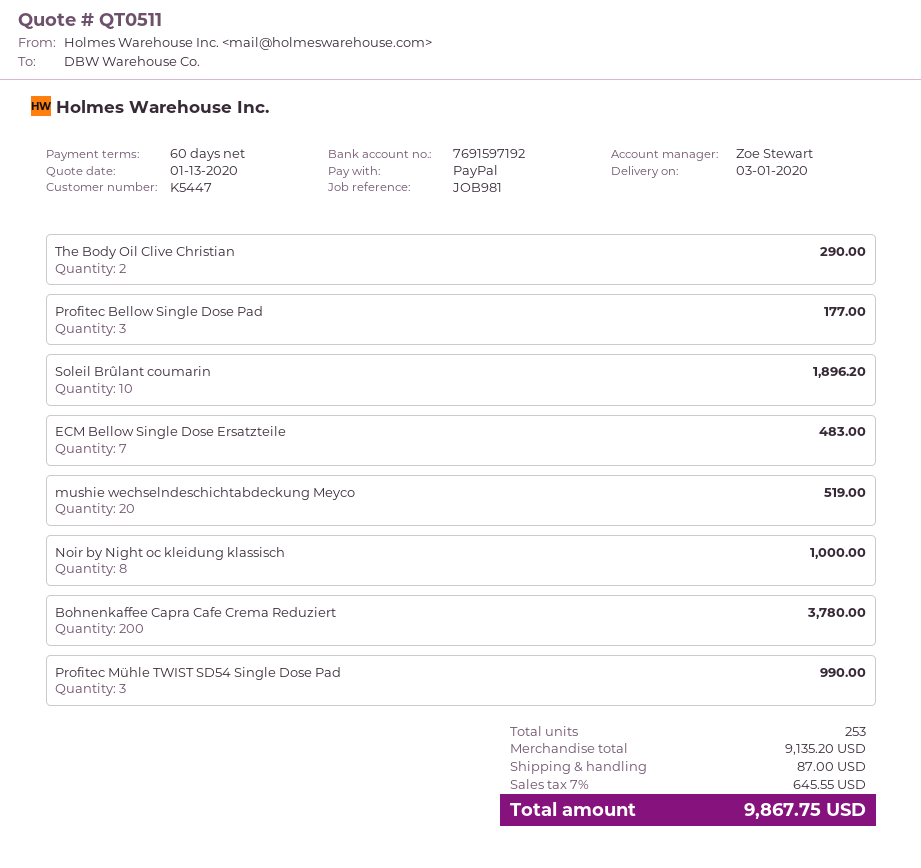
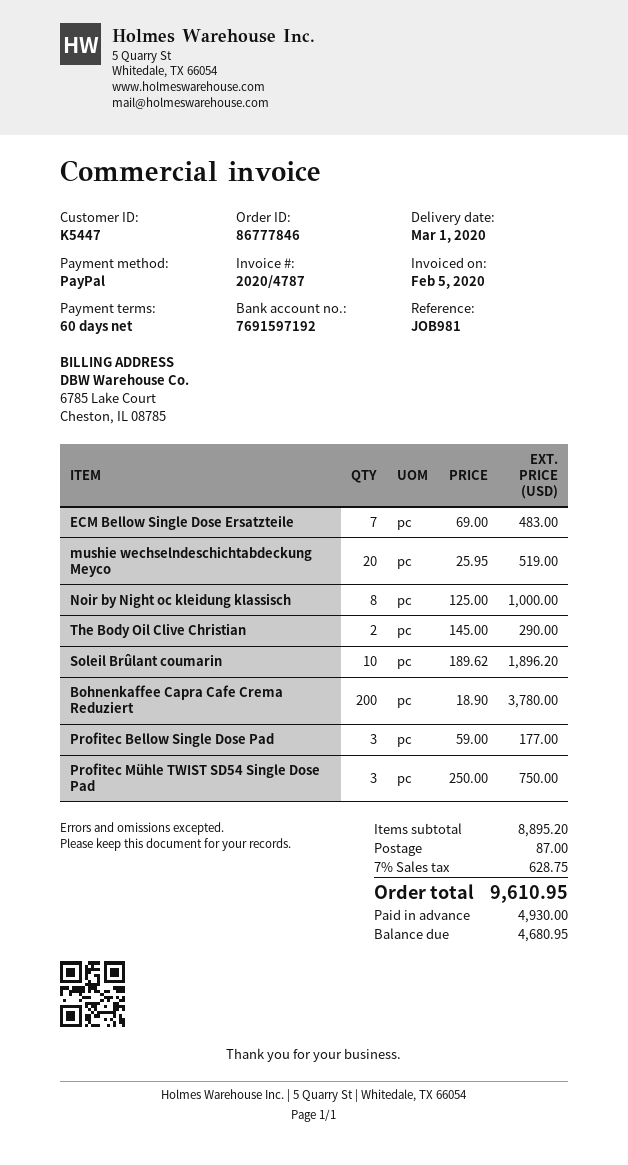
Profitec Mühle TWIST SD54 Single Dose Pad: 3 for 990.00 -> 3 for 750.00
subtotal: 9135.20 -> 8895.20
tax: 7% = 645.55 -> 7% = 628.75
total: 9867.75 -> 9610.95

